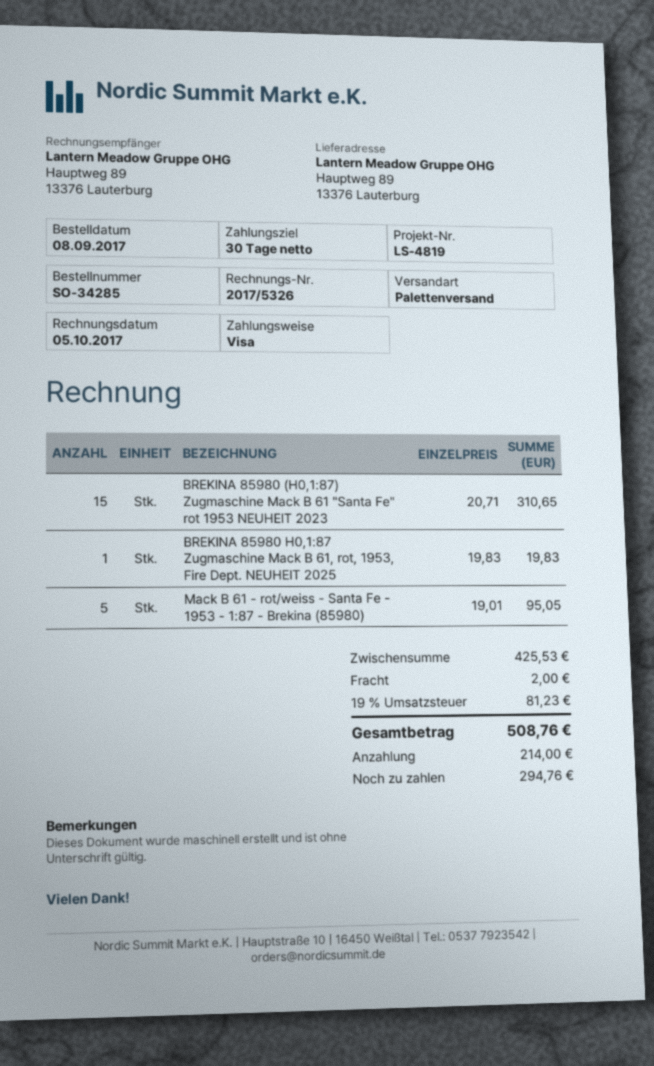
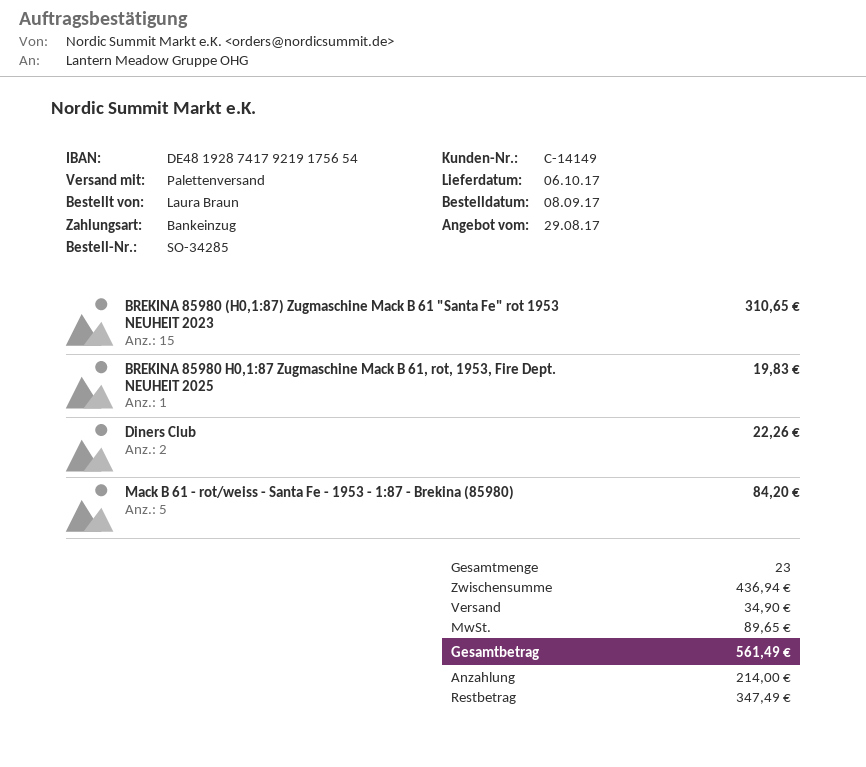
payment method: Visa -> direct debit
Mack B 61 - rot/weiss - Santa Fe - 1953 - 1:87 - Brekina (85980): 5 for 95.05 -> 5 for 84.20
Diners Club: none -> 2 for 22.26
subtotal: 425.53 -> 436.94
shipping: 2.00 -> 34.90
tax: 81.23 -> 89.65
total: 508.76 -> 561.49
balance: 294.76 -> 347.49

